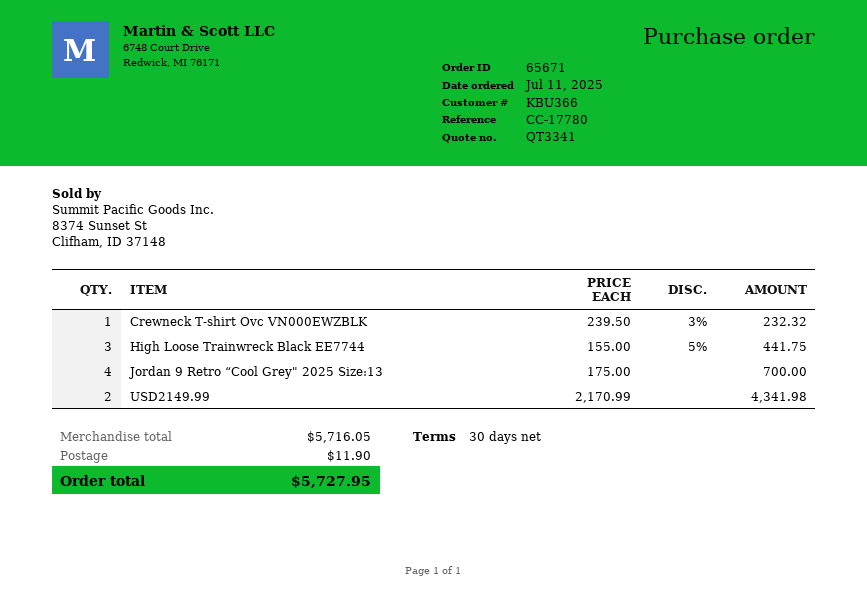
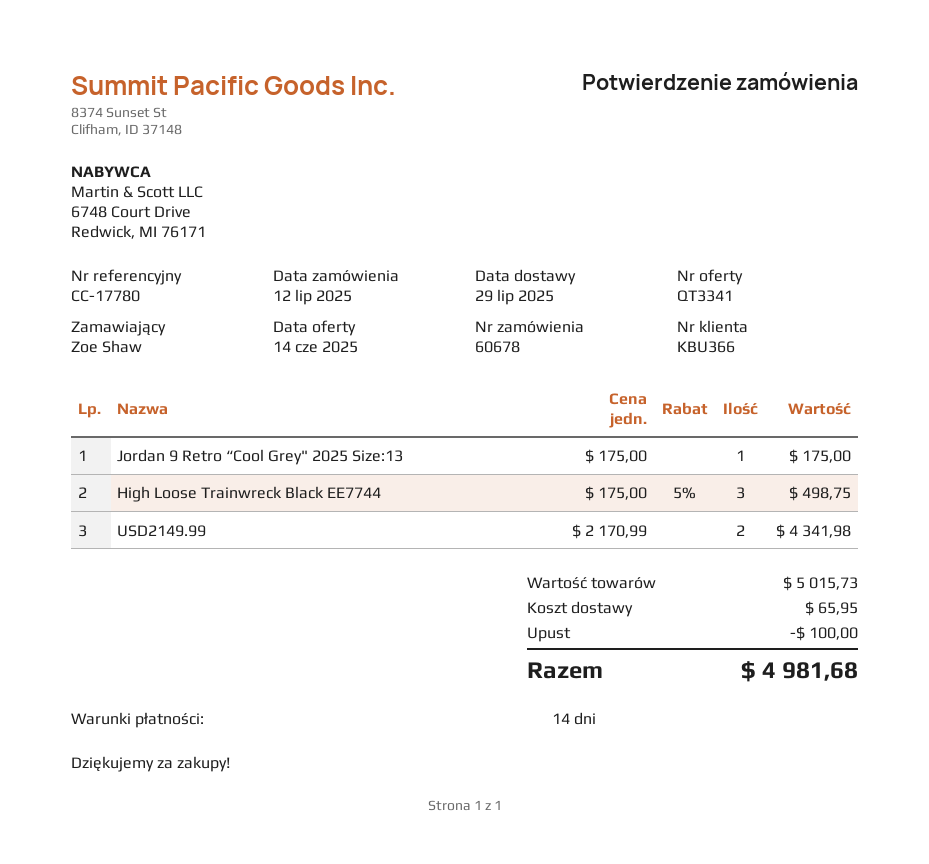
order number: 65671 -> 60678
order date: 2025-07-11 -> 2025-07-12
payment terms: 30 days -> 14 days
Crewneck T-shirt Ovc VN000EWZBLK: 1 x 239.50 - 3% = 232.32 -> none
High Loose Trainwreck Black EE7744: 3 x 155.00 - 5% = 441.75 -> 3 x 175.00 - 5% = 498.75
Jordan 9 Retro “Cool Grey" 2025 Size:13: 4 x 175.00 = 700.00 -> 1 x 175.00 = 175.00
subtotal: 5716.05 -> 5015.73
discount: none -> 100.00
shipping: 11.90 -> 65.95
total: 5727.95 -> 4981.68

